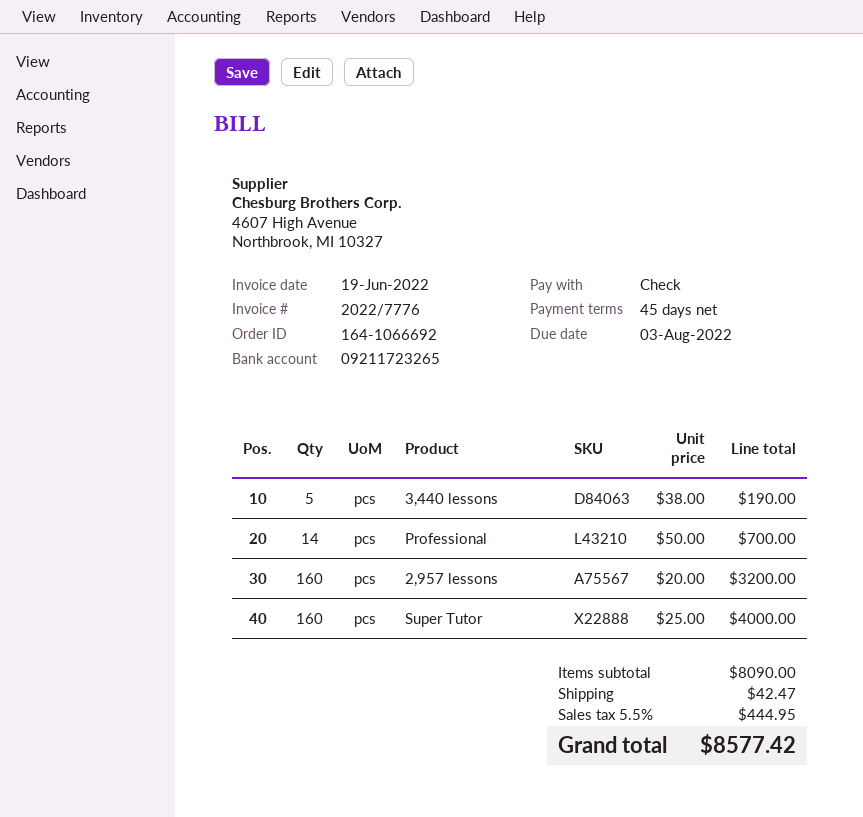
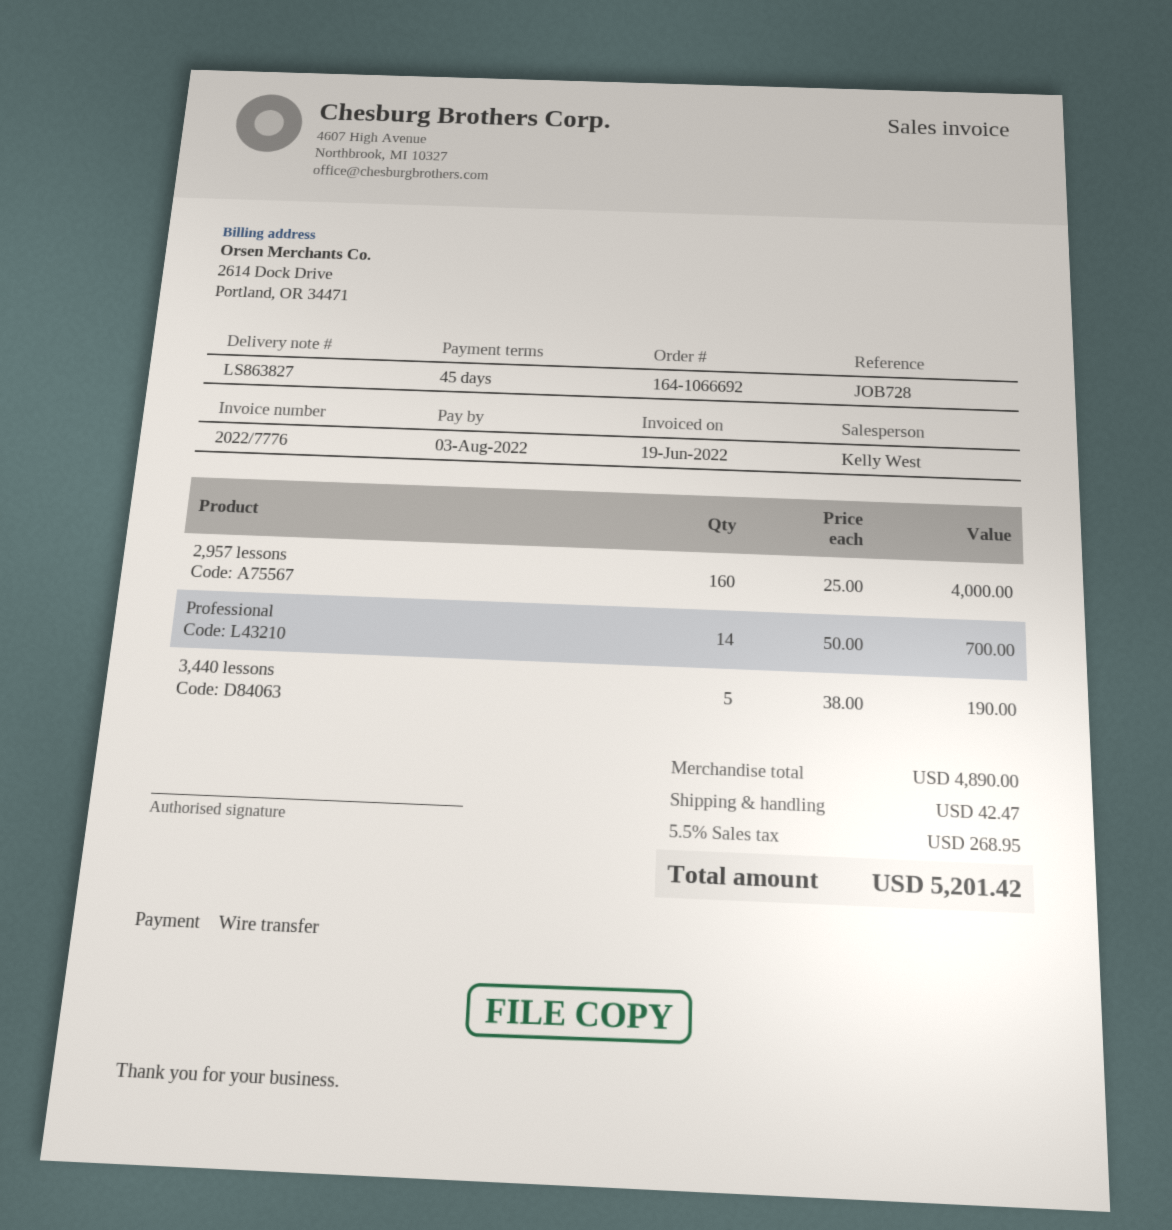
payment method: cheque -> bank transfer
2,957 lessons: 160 x 20.00 = 3200.00 -> 160 x 25.00 = 4000.00
Super Tutor: 160 x 25.00 = 4000.00 -> none
subtotal: 8090.00 -> 4890.00
tax: 5.5% = 444.95 -> 5.5% = 268.95
total: 8577.42 -> 5201.42

